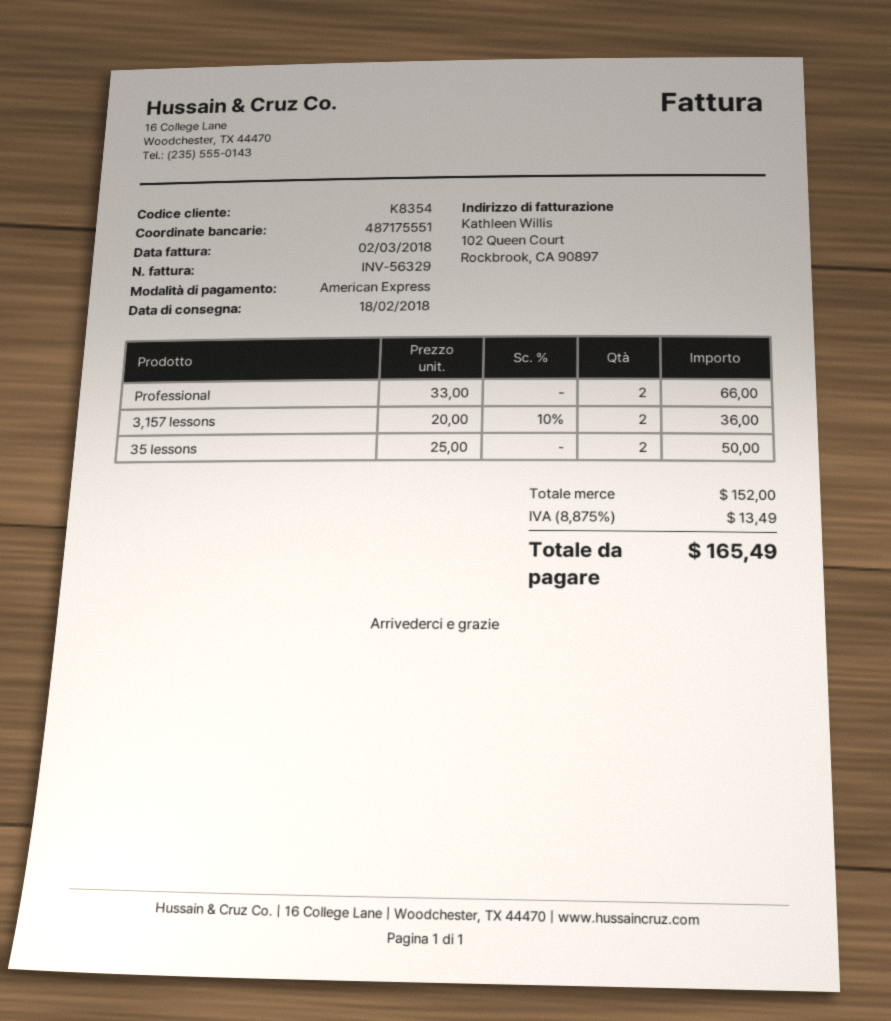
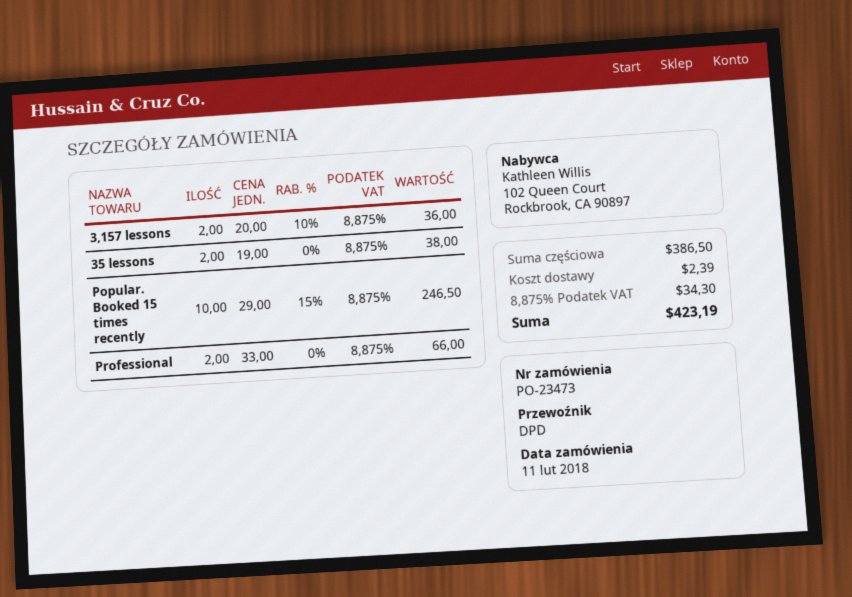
35 lessons: 2 x 25.00 = 50.00 -> 2 x 19.00 = 38.00
Popular. Booked 15 times recently: none -> 10 x 29.00 - 15% = 246.50
subtotal: 152.00 -> 386.50
shipping: none -> 2.39
tax: 8.875% = 13.49 -> 8.875% = 34.30
total: 165.49 -> 423.19

